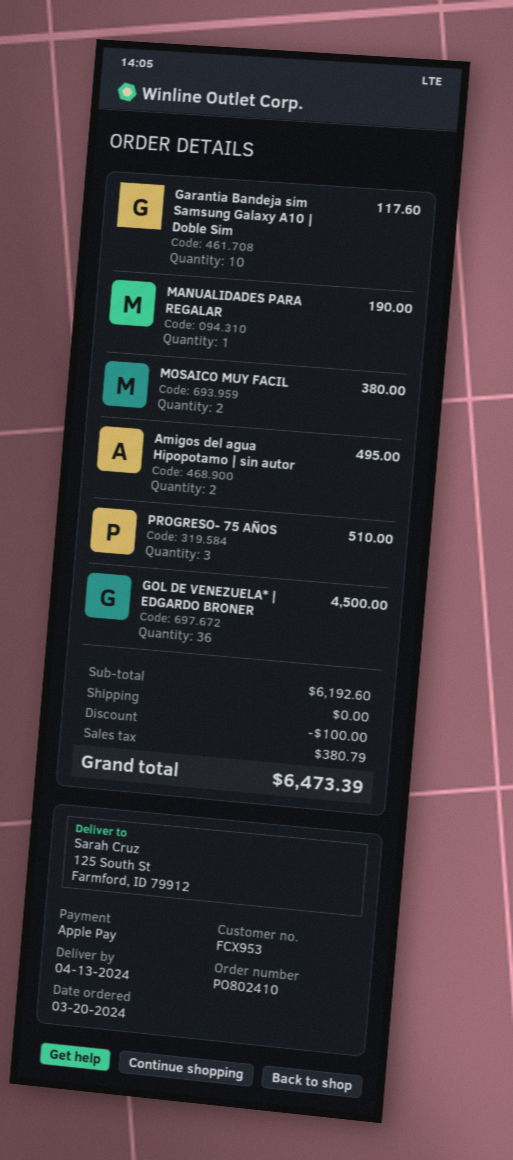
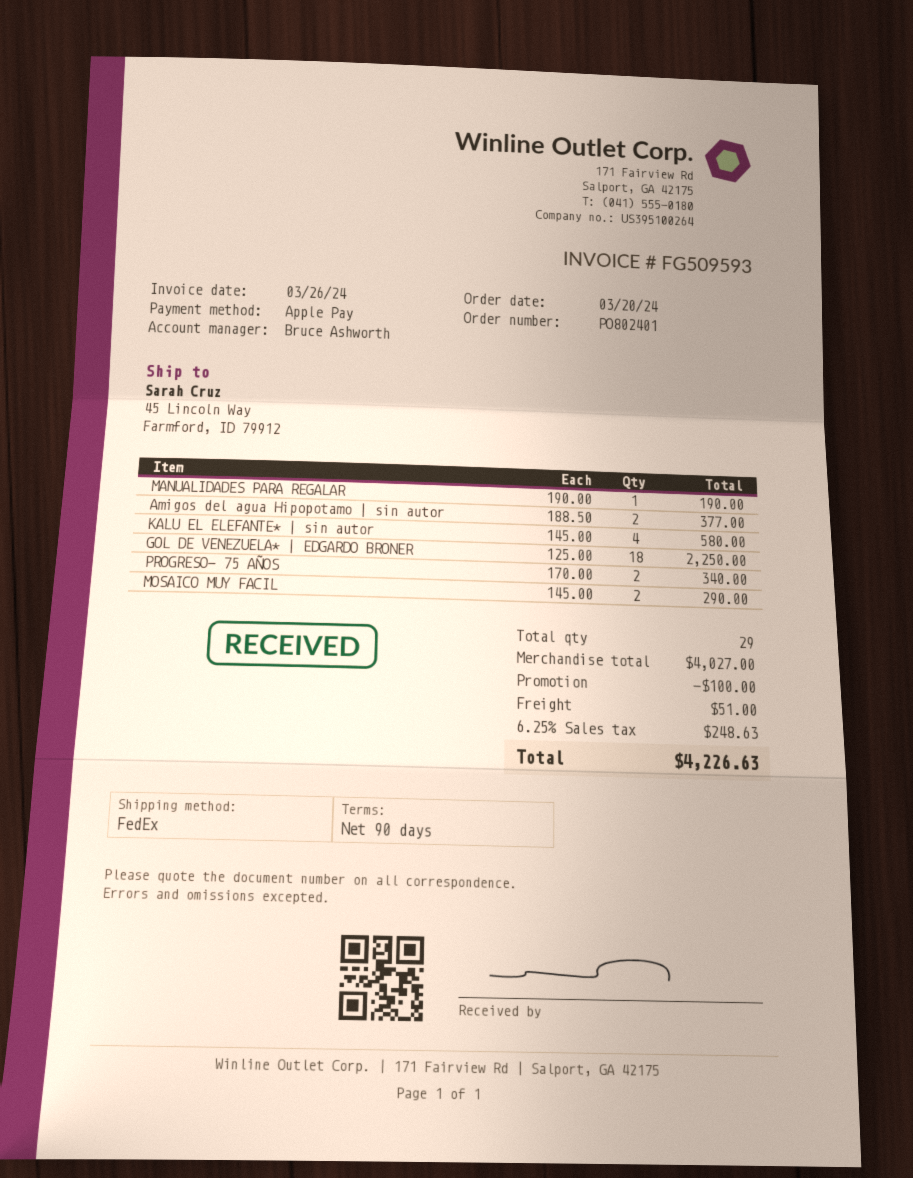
order number: PO802410 -> PO802401
ship to: 125 South St, Farmford, ID 79912 -> 45 Lincoln Way, Farmford, ID 79912
Garantia Bandeja sim Samsung Galaxy A10 | Doble Sim: 10 for 117.60 -> none
MOSAICO MUY FACIL: 2 for 380.00 -> 2 for 290.00
Amigos del agua Hipopotamo | sin autor: 2 for 495.00 -> 2 for 377.00
PROGRESO- 75 AÑOS: 3 for 510.00 -> 2 for 340.00
GOL DE VENEZUELA* | EDGARDO BRONER: 36 for 4500.00 -> 18 for 2250.00
KALU EL ELEFANTE* | sin autor: none -> 4 for 580.00
subtotal: 6192.60 -> 4027.00
shipping: 0.00 -> 51.00
tax: 380.79 -> 248.63
total: 6473.39 -> 4226.63

